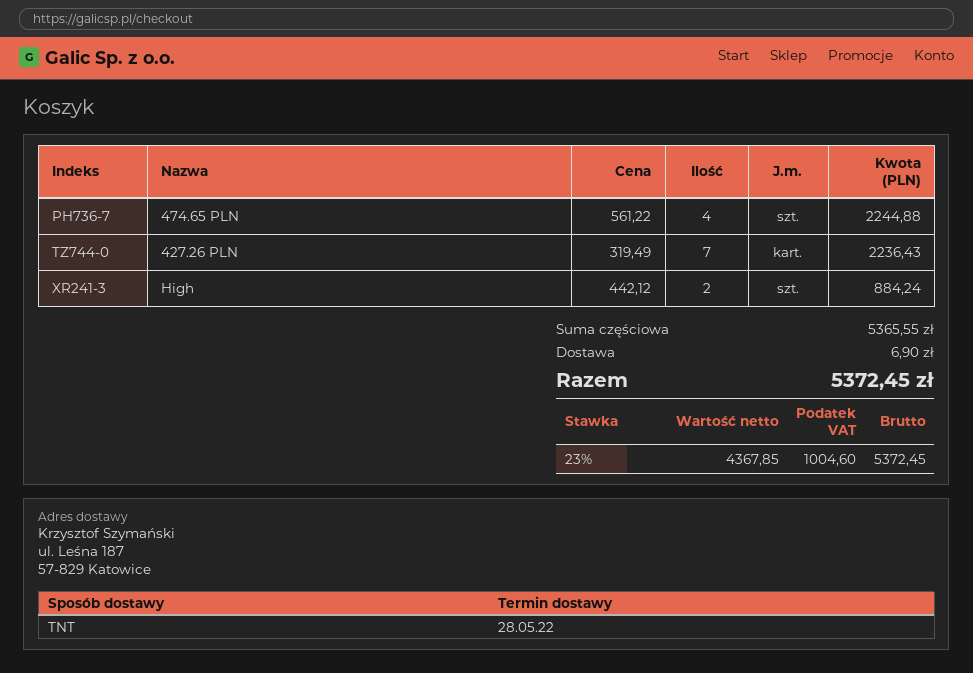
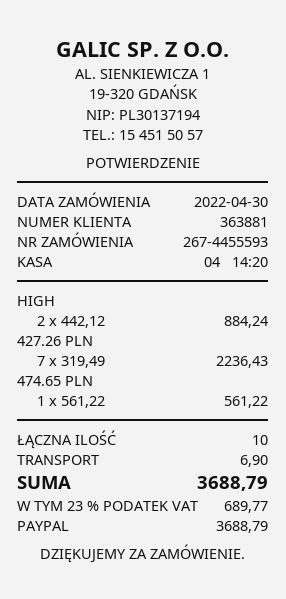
474.65 PLN: 4 x 561.22 = 2244.88 -> 1 x 561.22 = 561.22
tax: 23% = 1004.60 -> 23% = 689.77
total: 5372.45 -> 3688.79

